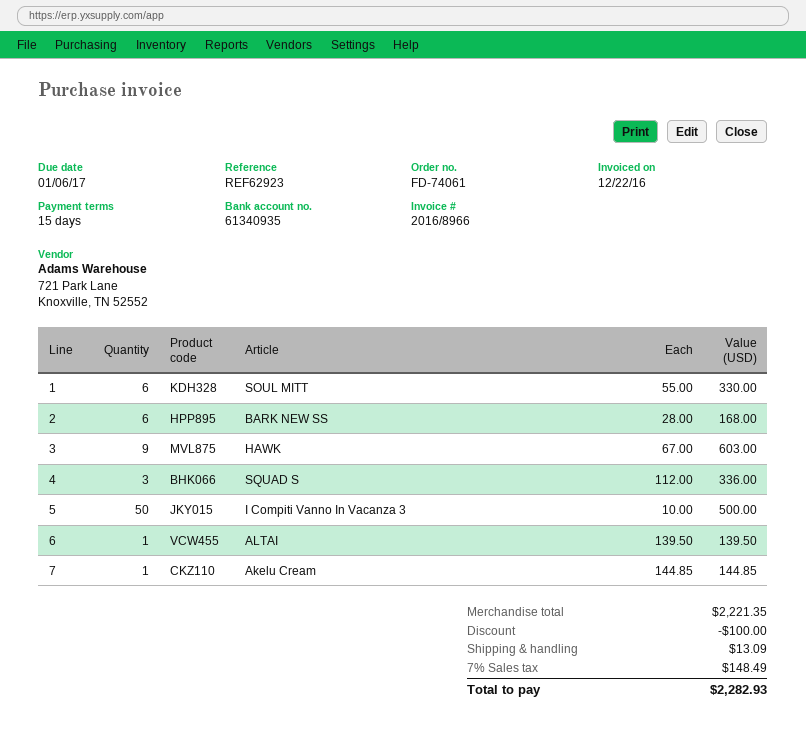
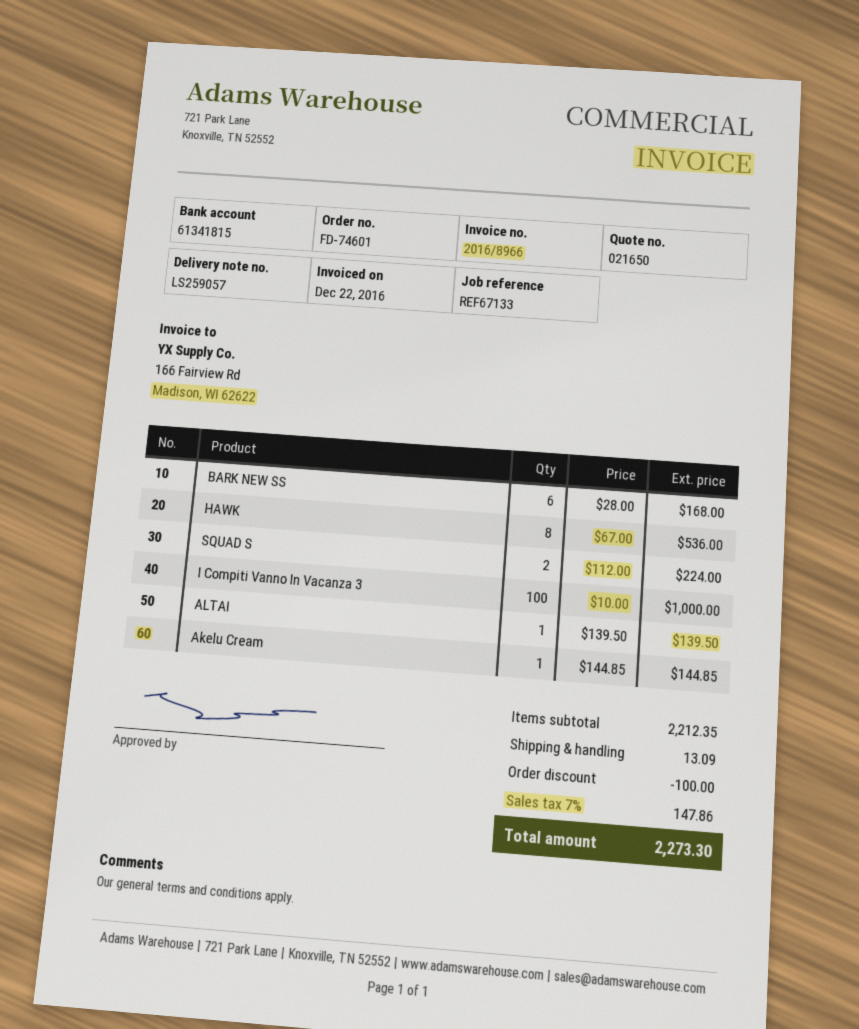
order number: FD-74061 -> FD-74601
reference: REF62923 -> REF67133
bank account: 61340935 -> 61341815
SOUL MITT: 6 x 55.00 = 330.00 -> none
HAWK: 9 x 67.00 = 603.00 -> 8 x 67.00 = 536.00
SQUAD S: 3 x 112.00 = 336.00 -> 2 x 112.00 = 224.00
I Compiti Vanno In Vacanza 3: 50 x 10.00 = 500.00 -> 100 x 10.00 = 1000.00
subtotal: 2221.35 -> 2212.35
tax: 7% = 148.49 -> 7% = 147.86
total: 2282.93 -> 2273.30

